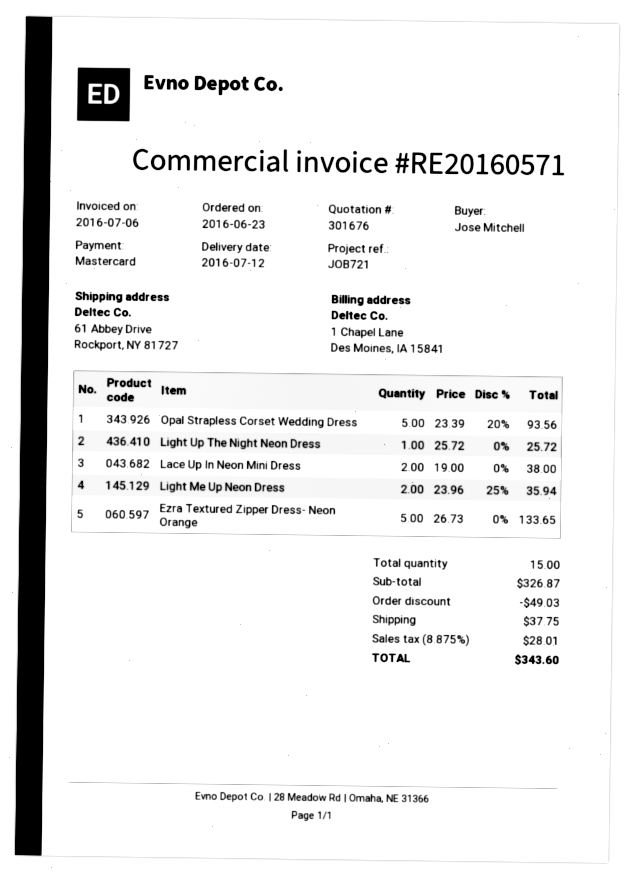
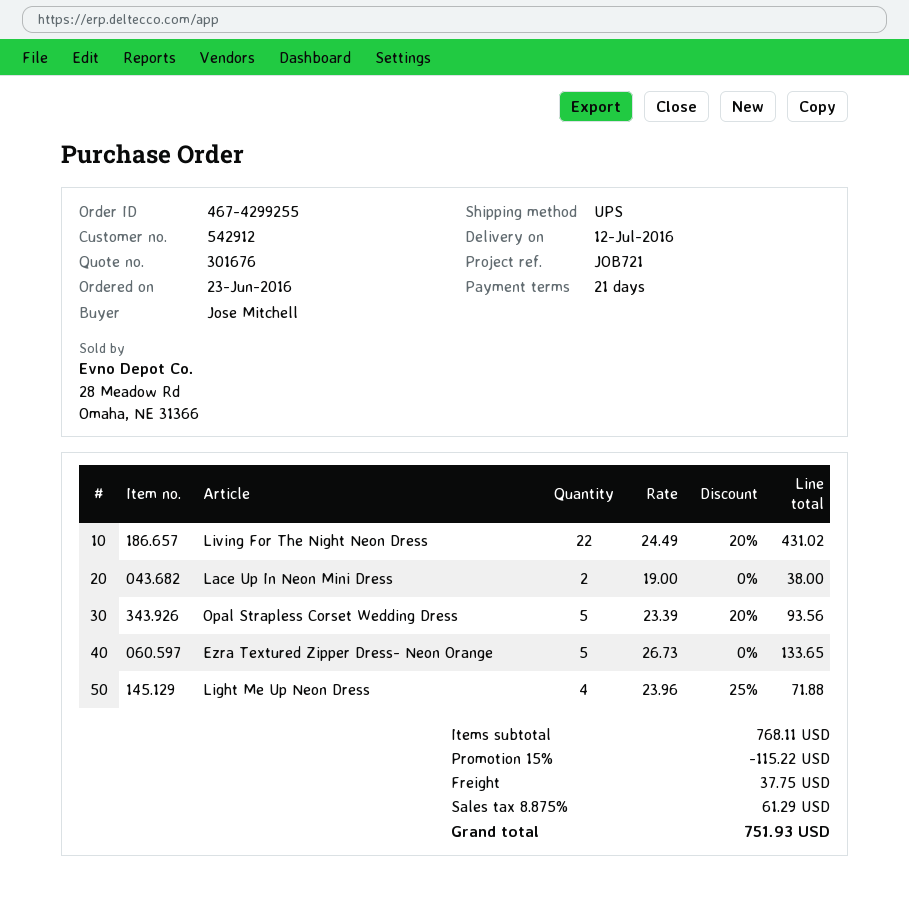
Light Up The Night Neon Dress: 1 x 25.72 = 25.72 -> none
Light Me Up Neon Dress: 2 x 23.96 - 25% = 35.94 -> 4 x 23.96 - 25% = 71.88
Living For The Night Neon Dress: none -> 22 x 24.49 - 20% = 431.02
subtotal: 326.87 -> 768.11
discount: 49.03 -> 115.22
tax: 8.875% = 28.01 -> 8.875% = 61.29
total: 343.60 -> 751.93

